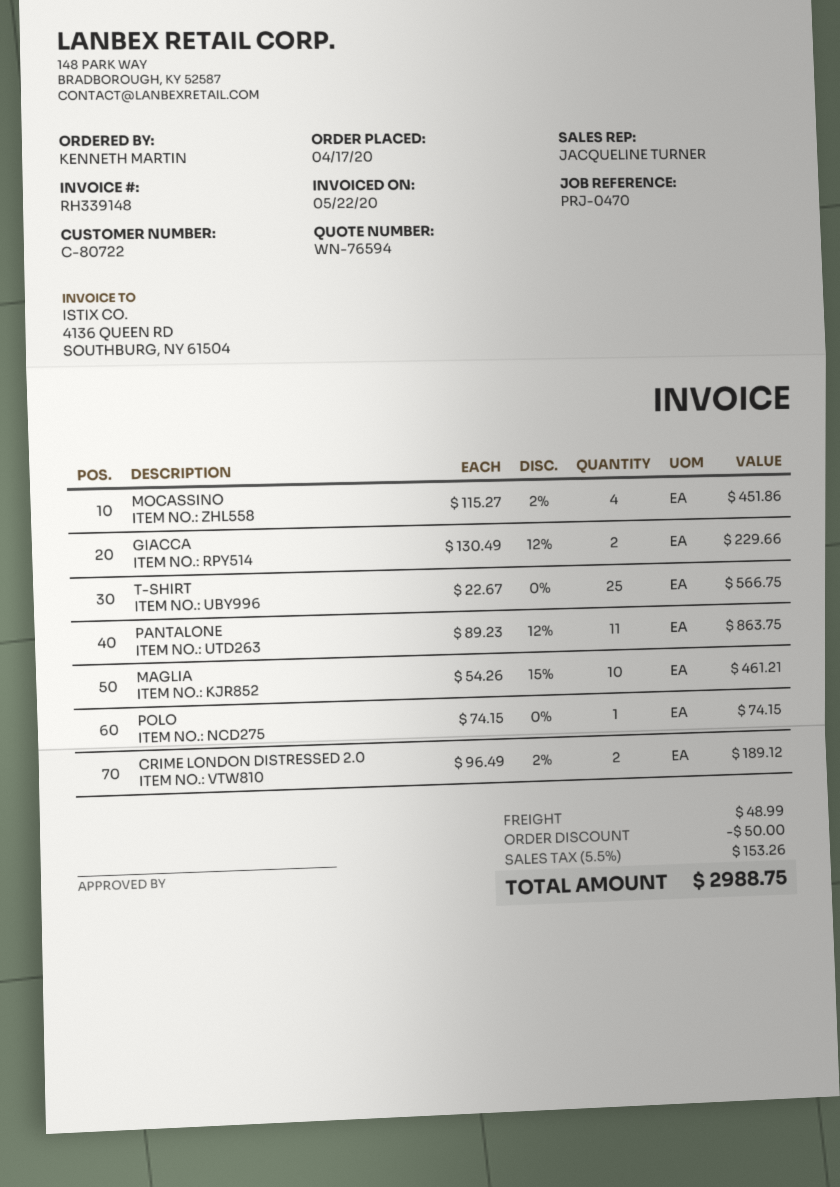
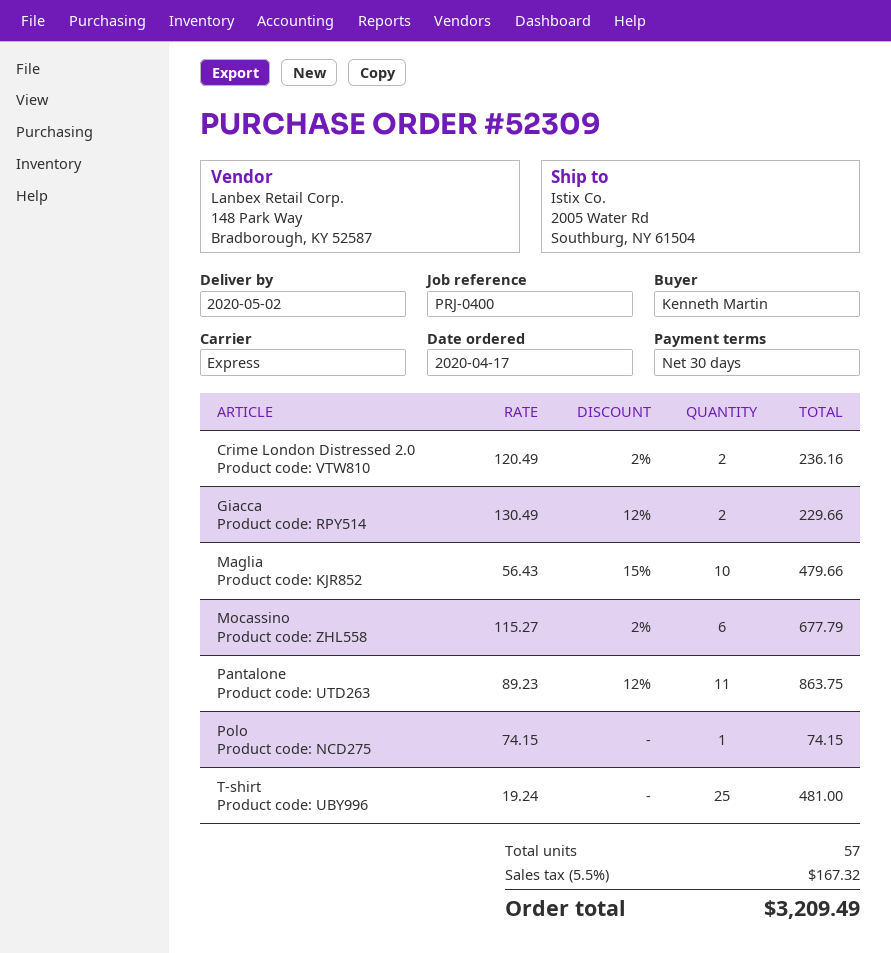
reference: PRJ-0470 -> PRJ-0400
MOCASSINO: 4 x 115.27 - 2% = 451.86 -> 6 x 115.27 - 2% = 677.79
T-SHIRT: 25 x 22.67 = 566.75 -> 25 x 19.24 = 481.00
MAGLIA: 10 x 54.26 - 15% = 461.21 -> 10 x 56.43 - 15% = 479.66
CRIME LONDON DISTRESSED 2.0: 2 x 96.49 - 2% = 189.12 -> 2 x 120.49 - 2% = 236.16
discount: 50.00 -> none
shipping: 48.99 -> none
tax: 5.5% = 153.26 -> 5.5% = 167.32
total: 2988.75 -> 3209.49

